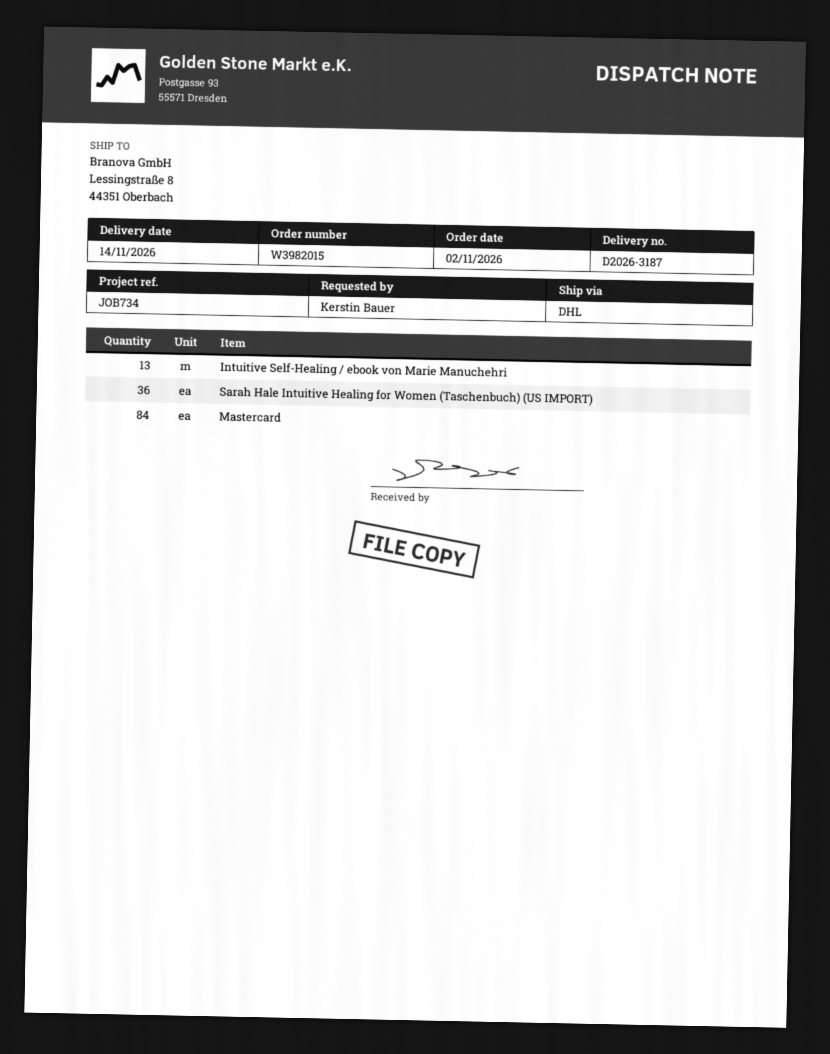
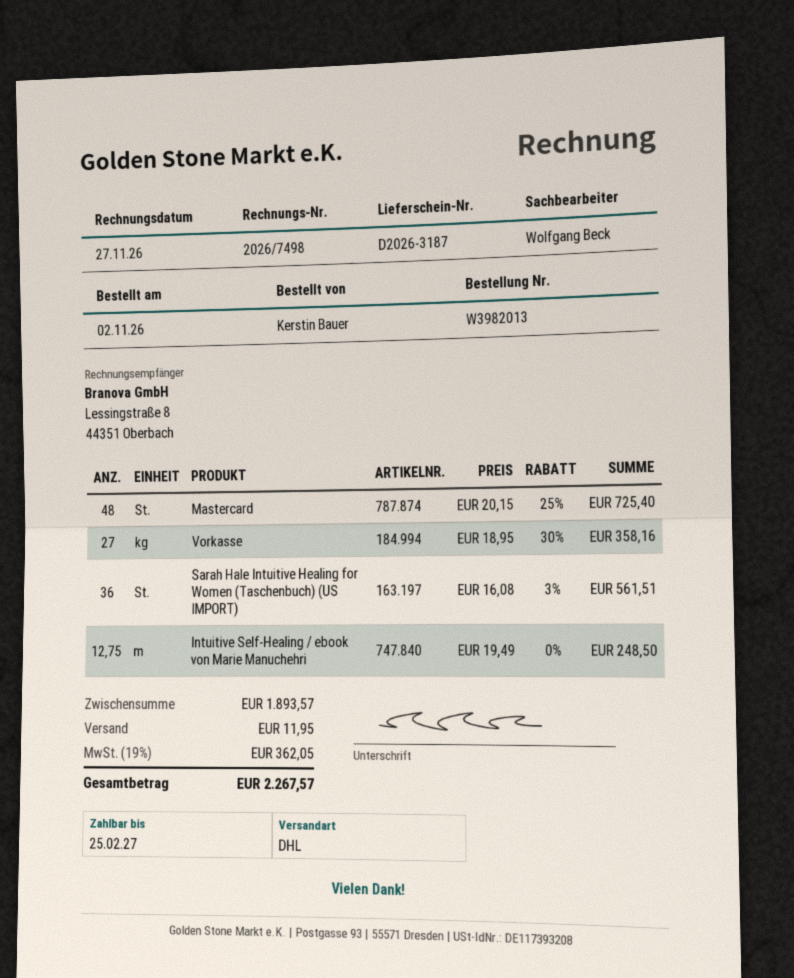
order number: W3982015 -> W3982013
Intuitive Self-Healing / ebook von Marie Manuchehri: 13 -> 12.75
Mastercard: 84 -> 48
Vorkasse: none -> 27

